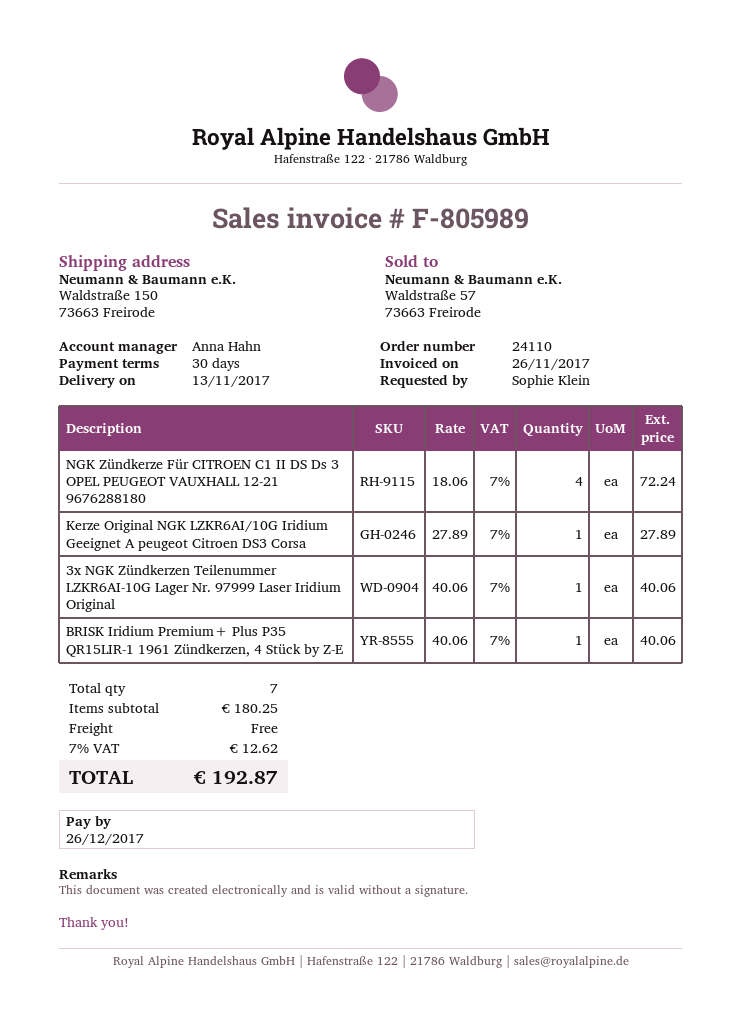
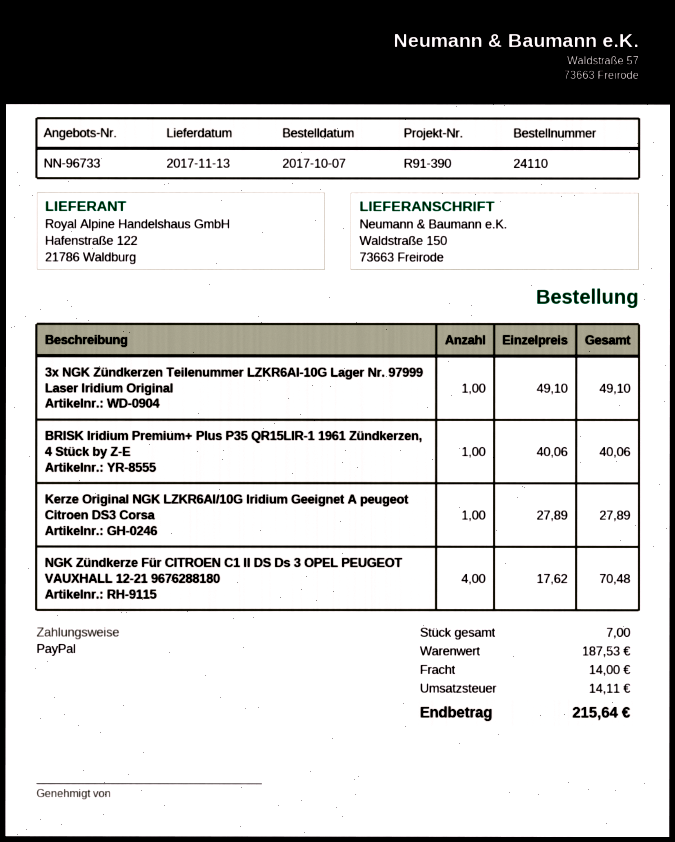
NGK Zündkerze Für CITROEN C1 II DS Ds 3 OPEL PEUGEOT VAUXHALL 12-21 9676288180: 4 x 18.06 = 72.24 -> 4 x 17.62 = 70.48
3x NGK Zündkerzen Teilenummer LZKR6AI-10G Lager Nr. 97999 Laser Iridium Original: 1 x 40.06 = 40.06 -> 1 x 49.10 = 49.10
subtotal: 180.25 -> 187.53
shipping: 0.00 -> 14.00
tax: 12.62 -> 14.11
total: 192.87 -> 215.64

